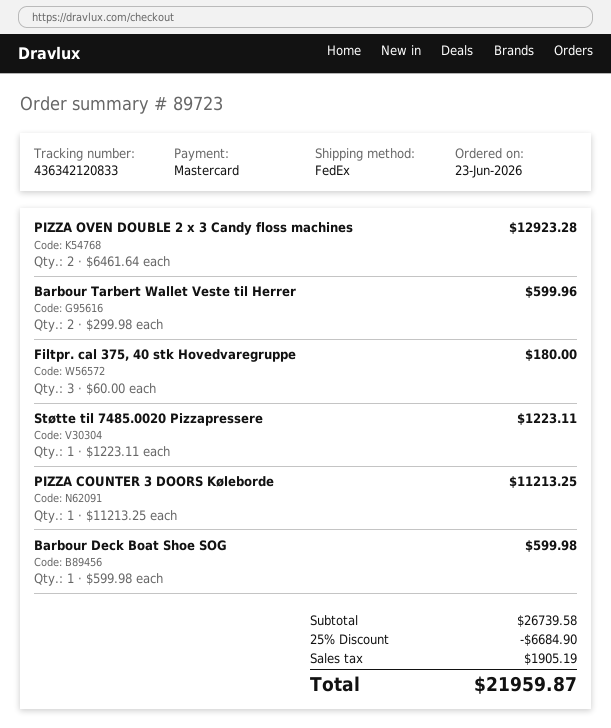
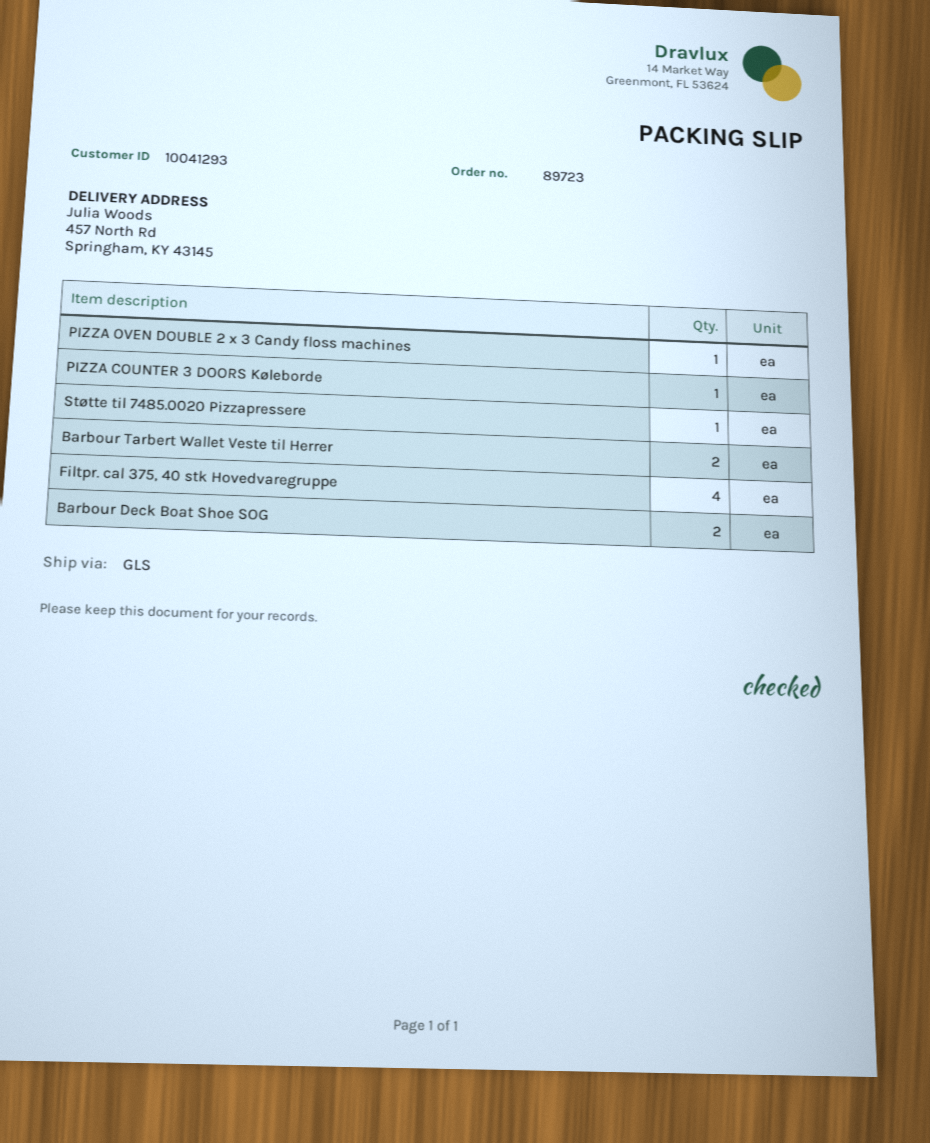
shipping method: FedEx -> GLS
PIZZA OVEN DOUBLE 2 x 3 Candy floss machines: 2 -> 1
Filtpr. cal 375, 40 stk Hovedvaregruppe: 3 -> 4
Barbour Deck Boat Shoe SOG: 1 -> 2

